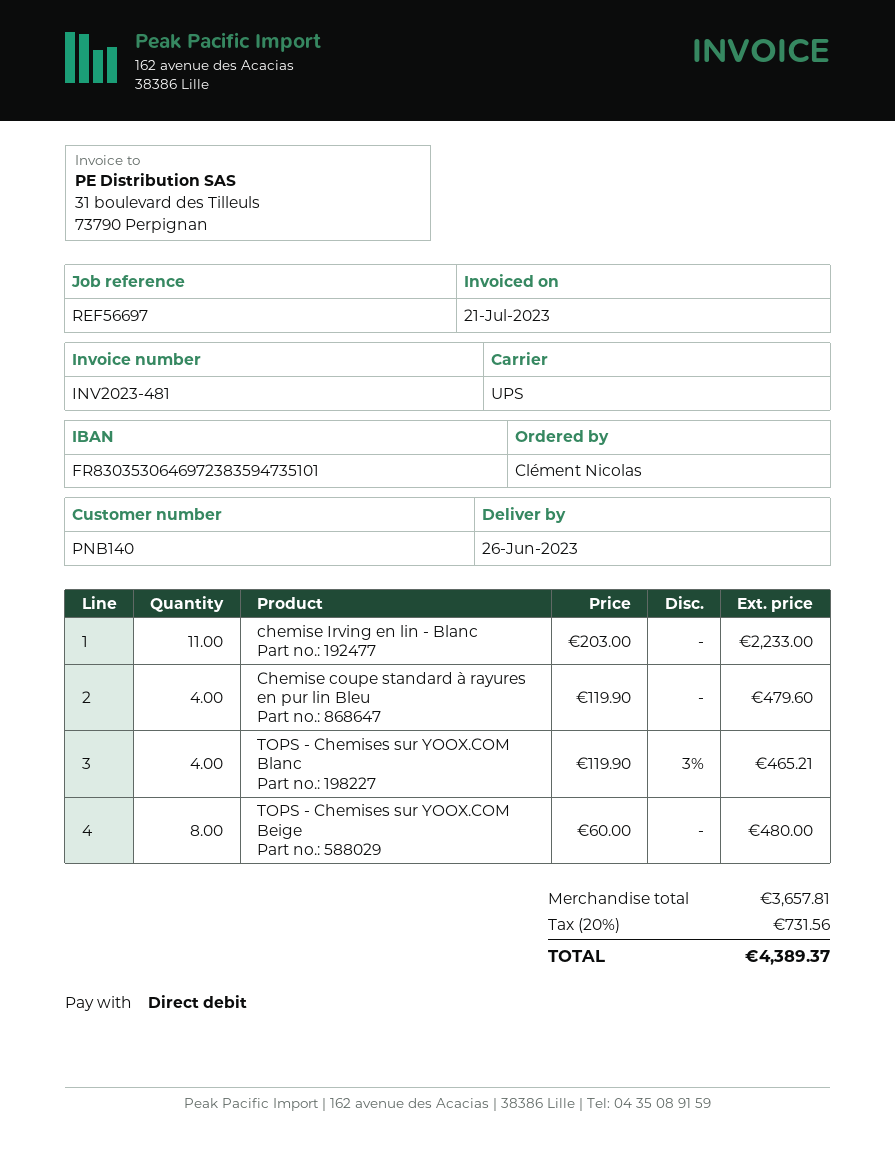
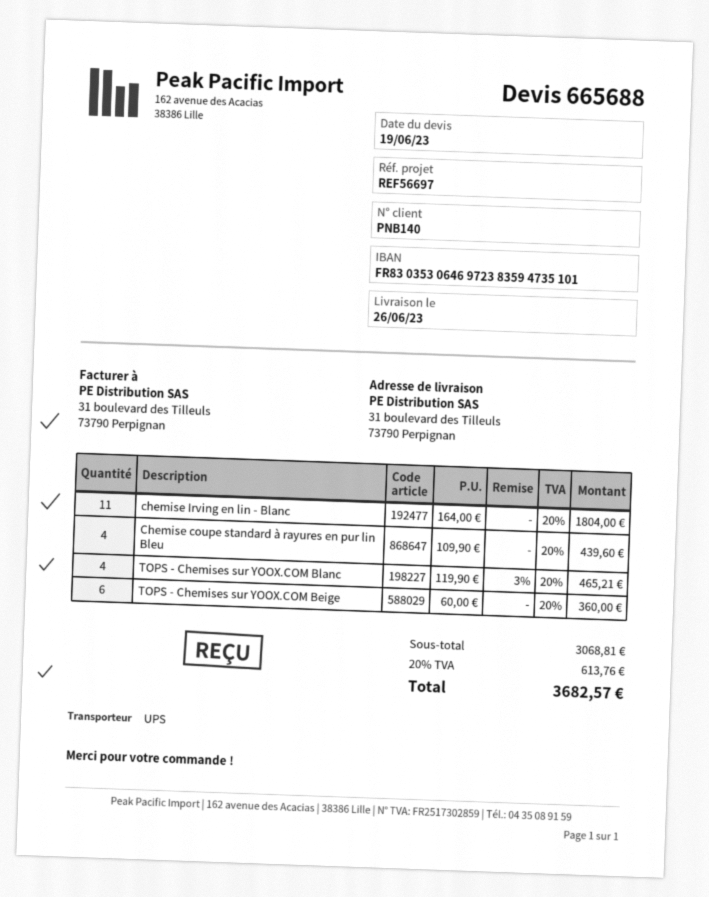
chemise Irving en lin - Blanc: 11 x 203.00 = 2233.00 -> 11 x 164.00 = 1804.00
Chemise coupe standard à rayures en pur lin Bleu: 4 x 119.90 = 479.60 -> 4 x 109.90 = 439.60
TOPS - Chemises sur YOOX.COM Beige: 8 x 60.00 = 480.00 -> 6 x 60.00 = 360.00
subtotal: 3657.81 -> 3068.81
tax: 20% = 731.56 -> 20% = 613.76
total: 4389.37 -> 3682.57

